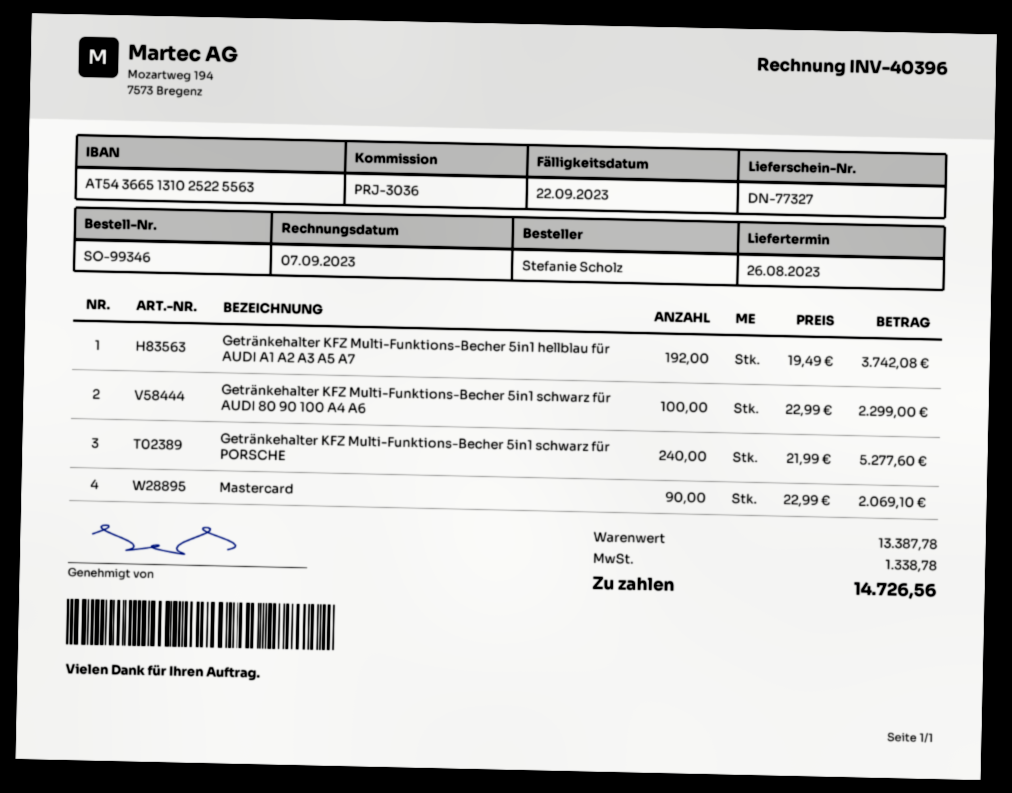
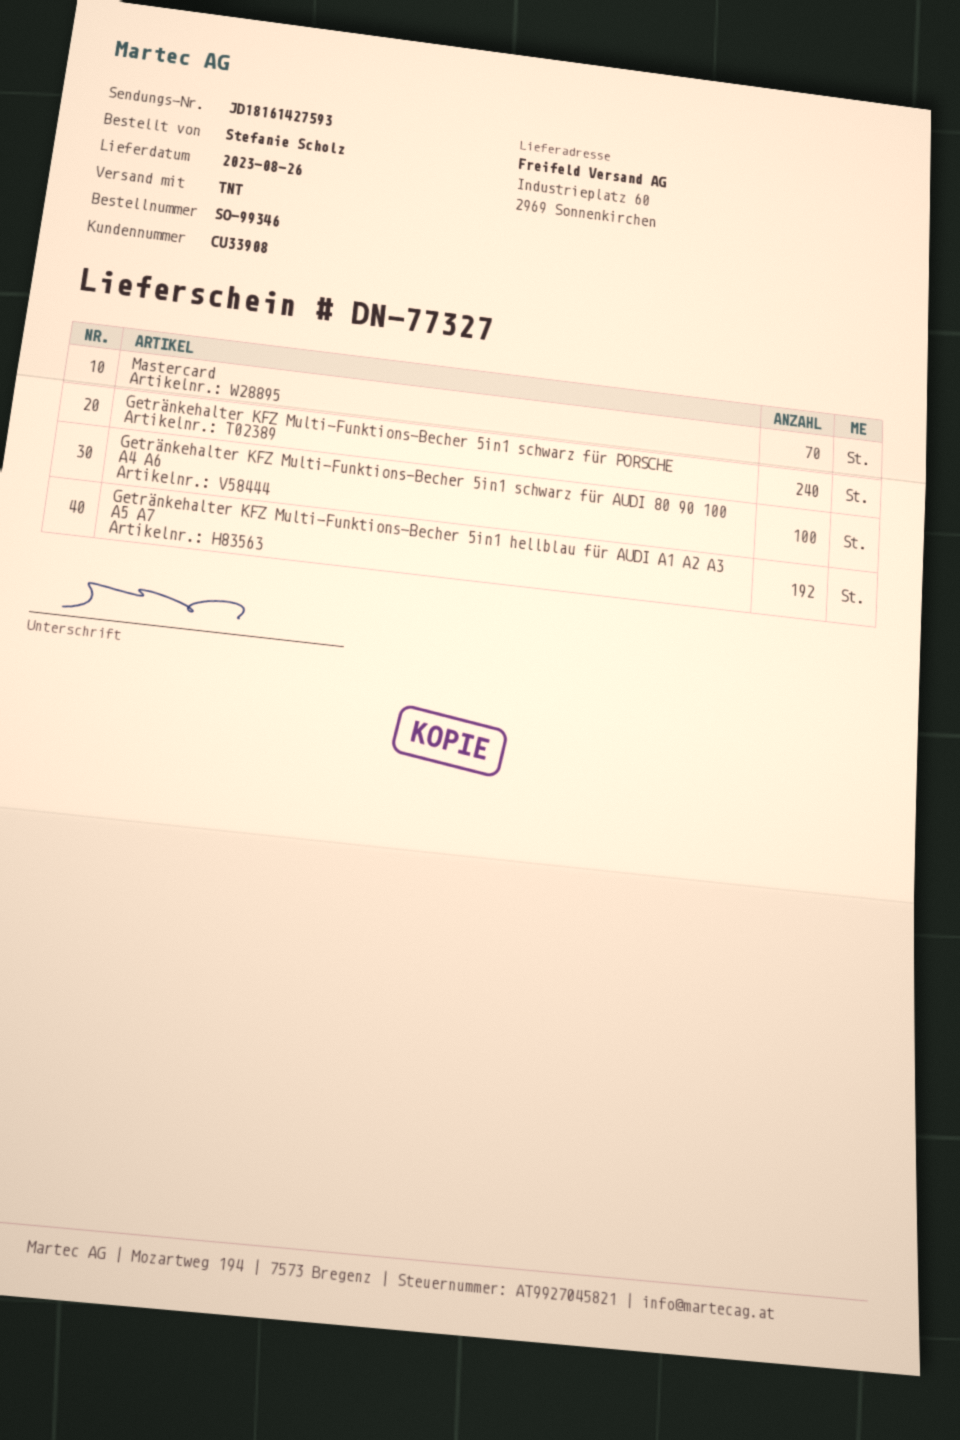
Mastercard: 90 -> 70

